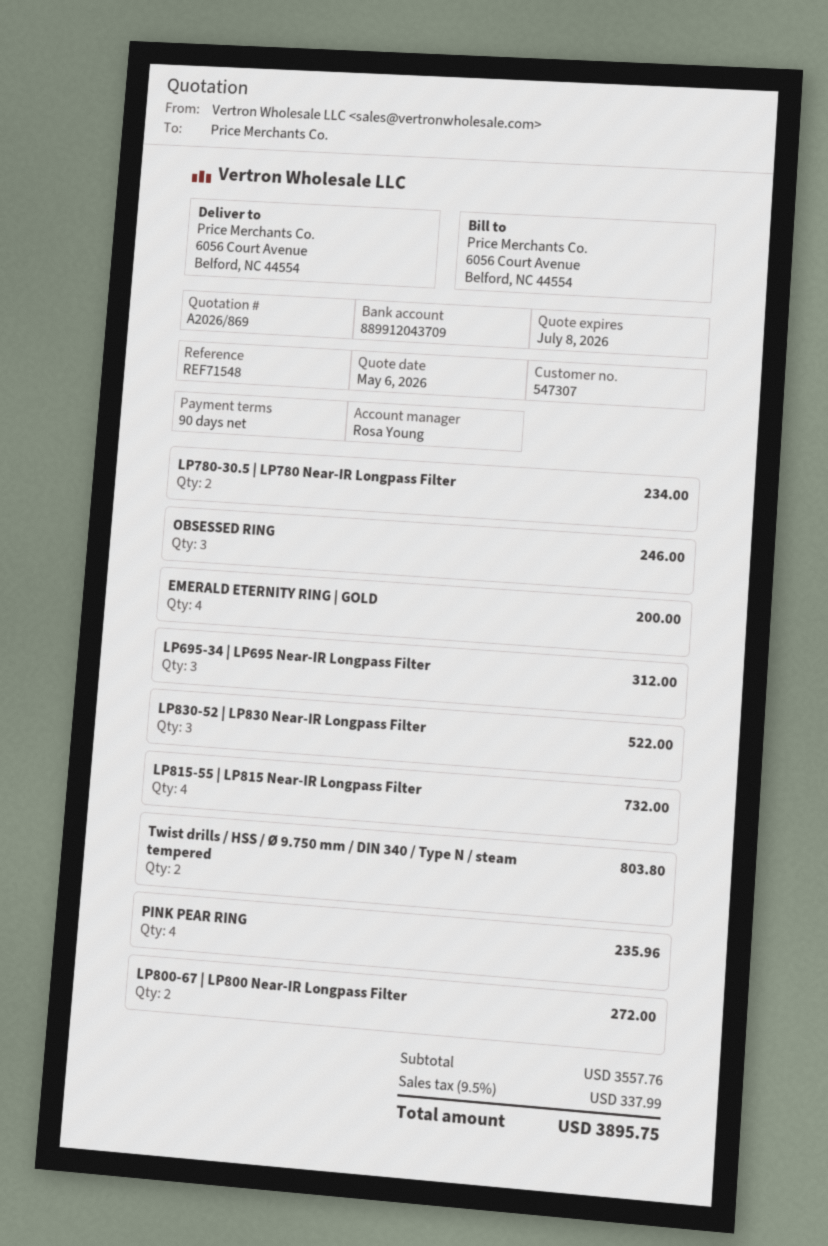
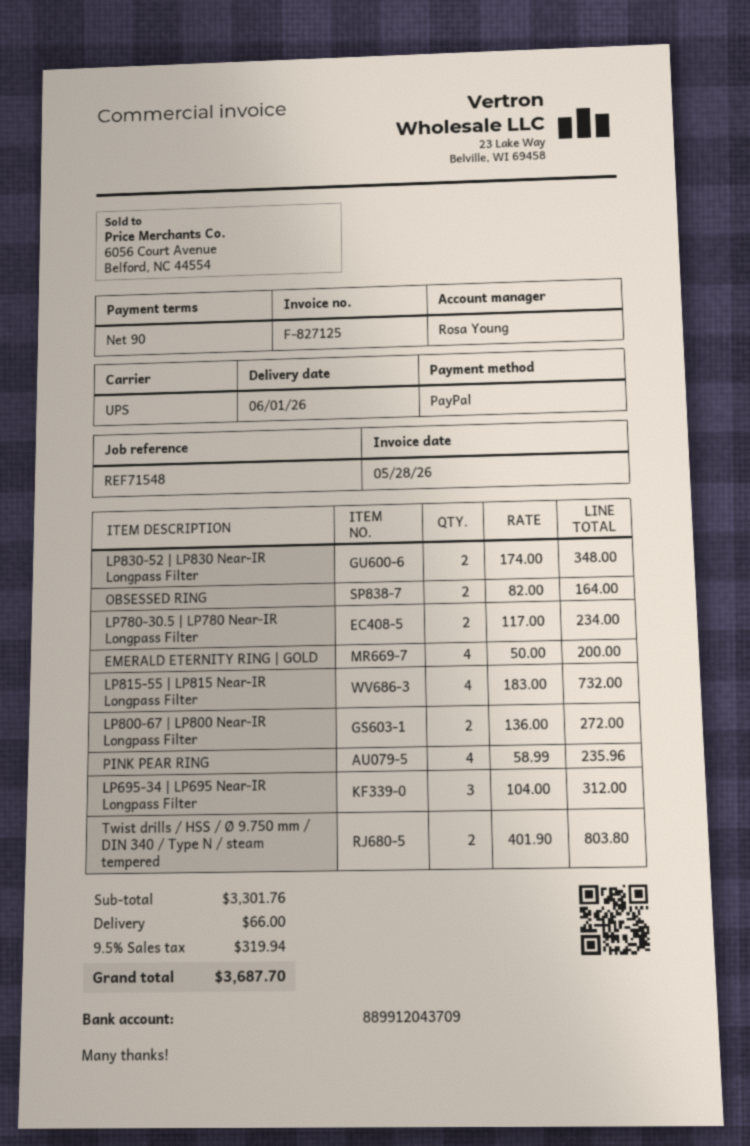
OBSESSED RING: 3 for 246.00 -> 2 for 164.00
LP830-52 | LP830 Near-IR Longpass Filter: 3 for 522.00 -> 2 for 348.00
subtotal: 3557.76 -> 3301.76
shipping: none -> 66.00
tax: 9.5% = 337.99 -> 9.5% = 319.94
total: 3895.75 -> 3687.70

